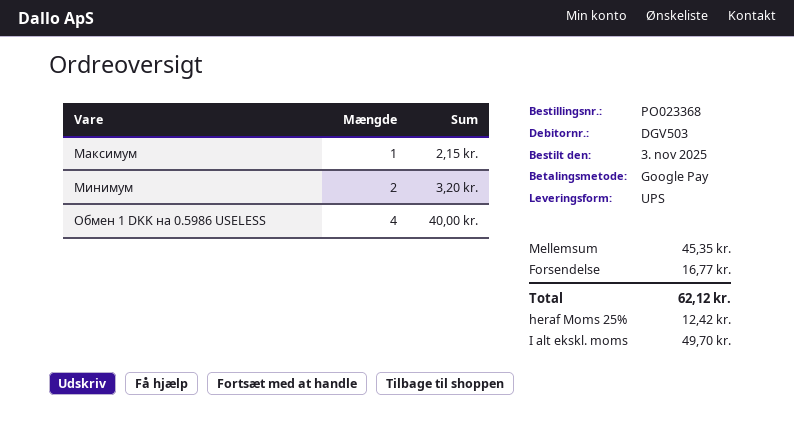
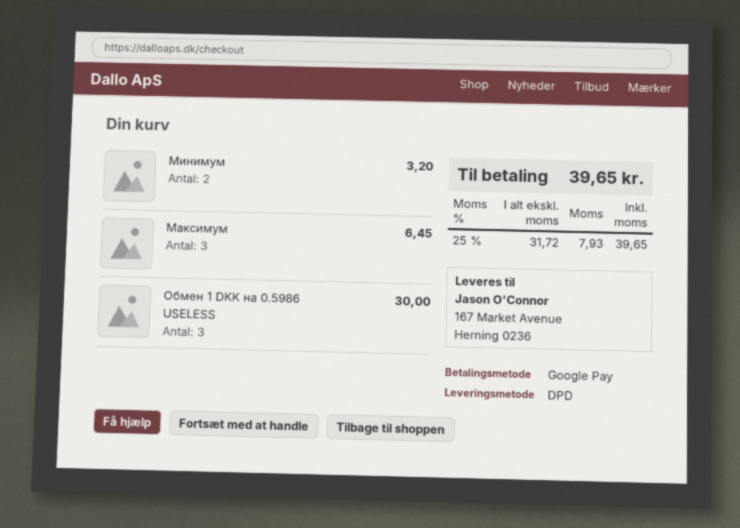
shipping method: UPS -> DPD
Максимум: 1 for 2.15 -> 3 for 6.45
Обмен 1 DKK на 0.5986 USELESS: 4 for 40.00 -> 3 for 30.00
shipping: 16.77 -> none
net: 49.70 -> 31.72
tax: 25% = 12.42 -> 25% = 7.93
total: 62.12 -> 39.65

